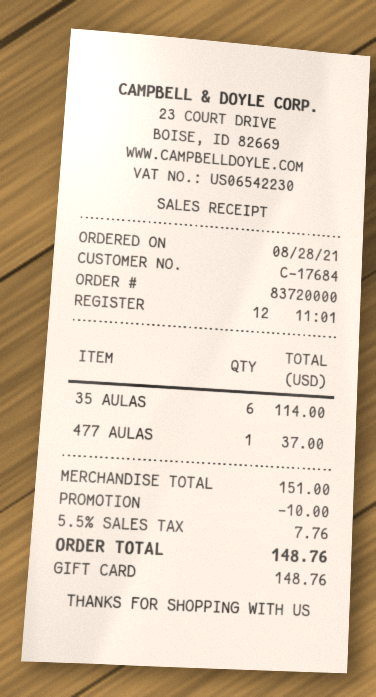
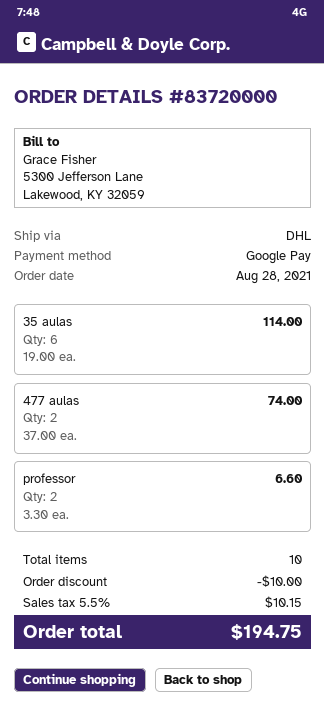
payment method: gift card -> Google Pay
477 AULAS: 1 for 37.00 -> 2 for 74.00
professor: none -> 2 for 6.60
tax: 5.5% = 7.76 -> 5.5% = 10.15
total: 148.76 -> 194.75

